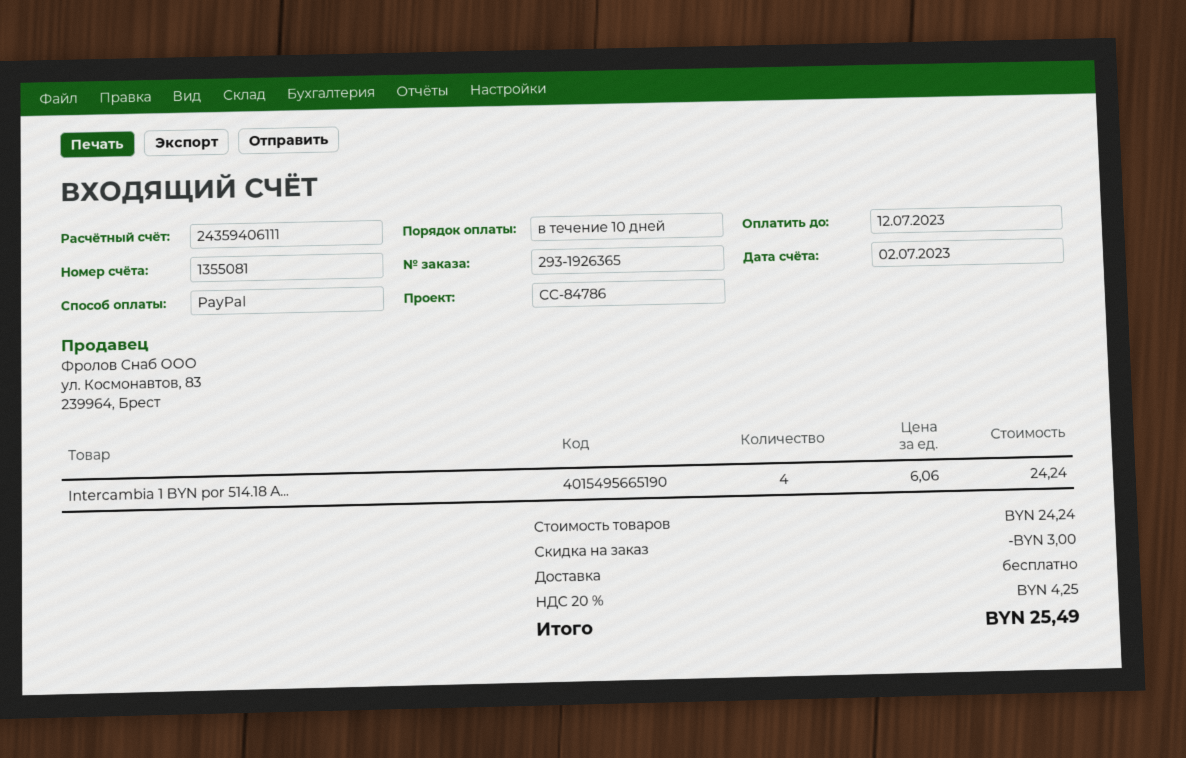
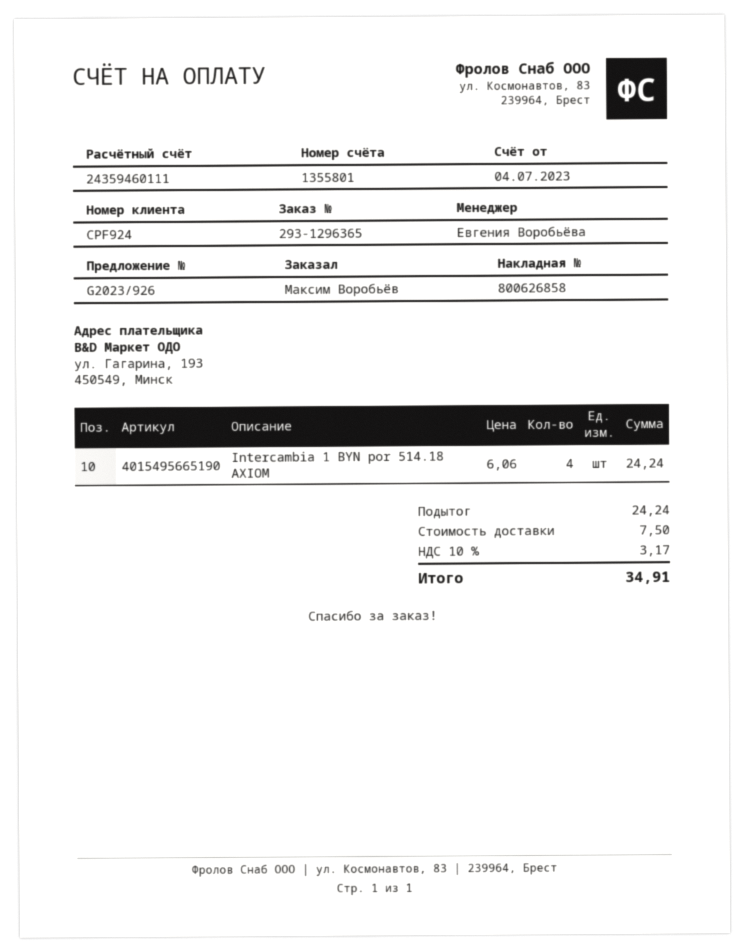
order number: 293-1926365 -> 293-1296365
invoice number: 1355081 -> 1355801
invoice date: 2023-07-02 -> 2023-07-04
bank account: 24359406111 -> 24359460111
discount: 3.00 -> none
shipping: 0.00 -> 7.50
tax: 20% = 4.25 -> 10% = 3.17
total: 25.49 -> 34.91

